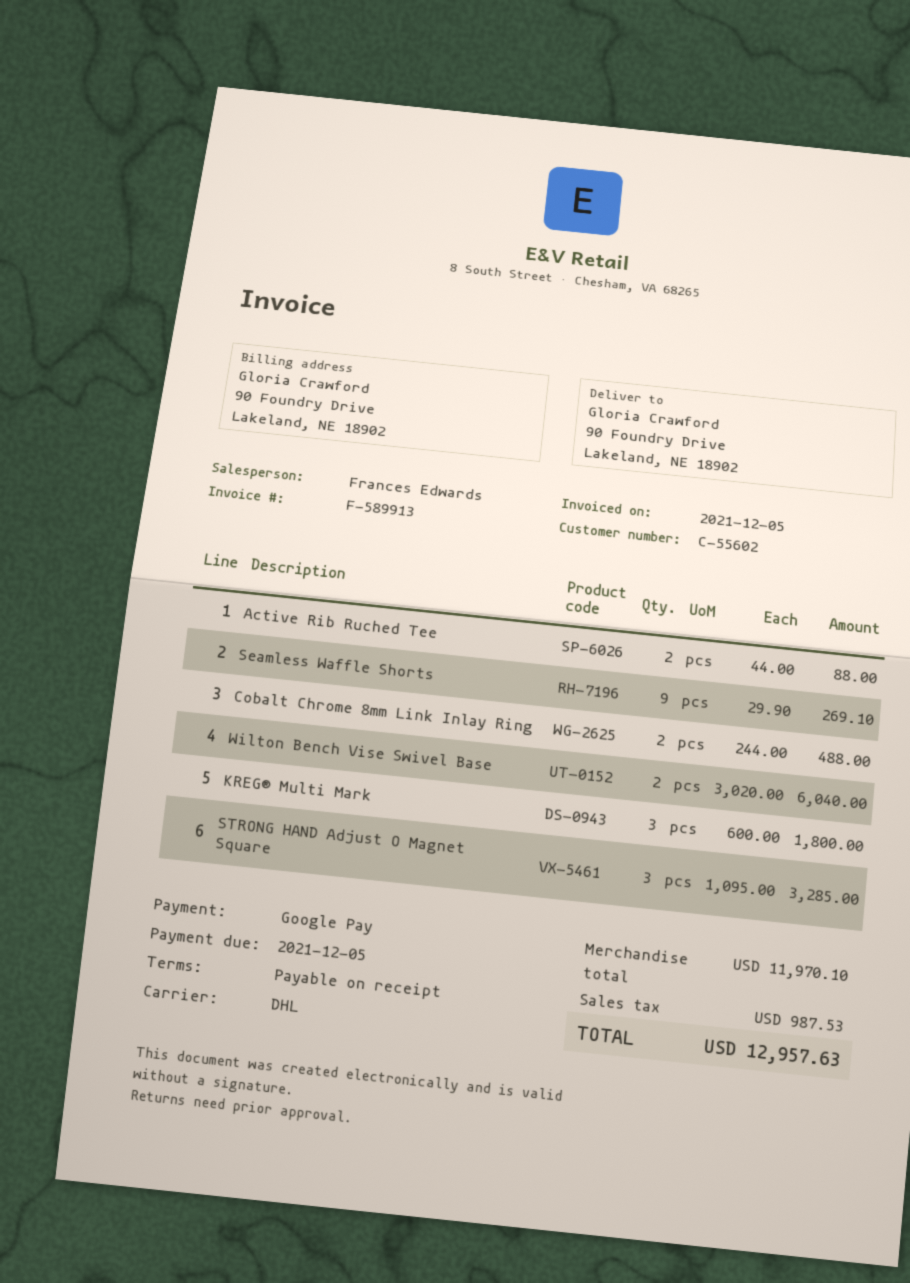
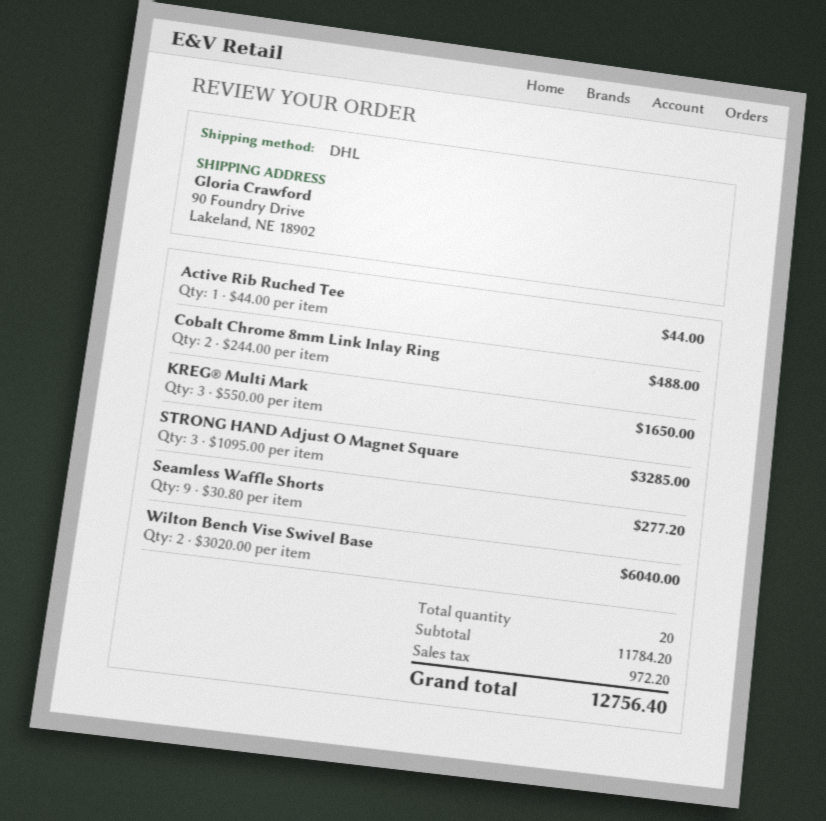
Active Rib Ruched Tee: 2 x 44.00 = 88.00 -> 1 x 44.00 = 44.00
Seamless Waffle Shorts: 9 x 29.90 = 269.10 -> 9 x 30.80 = 277.20
KREG® Multi Mark: 3 x 600.00 = 1800.00 -> 3 x 550.00 = 1650.00
subtotal: 11970.10 -> 11784.20
tax: 987.53 -> 972.20
total: 12957.63 -> 12756.40

